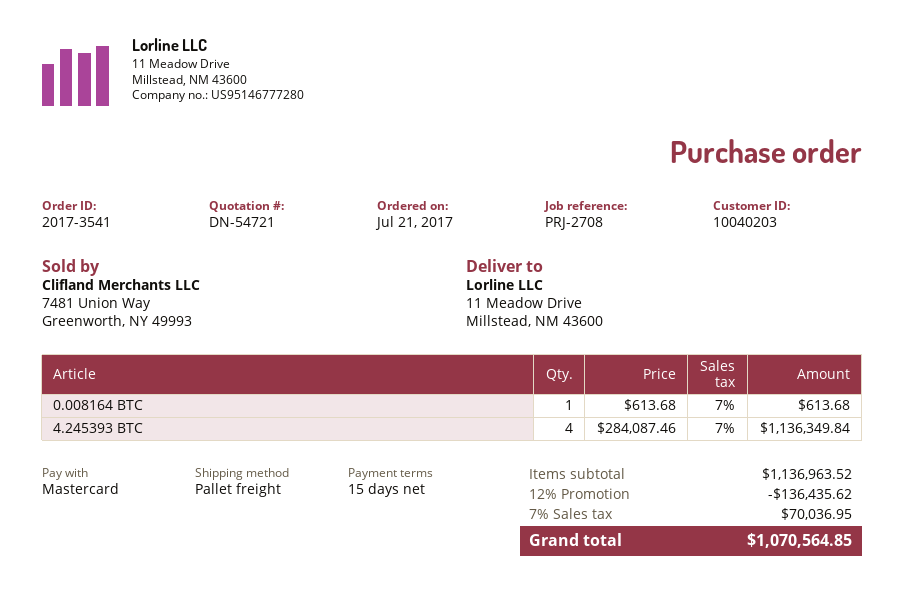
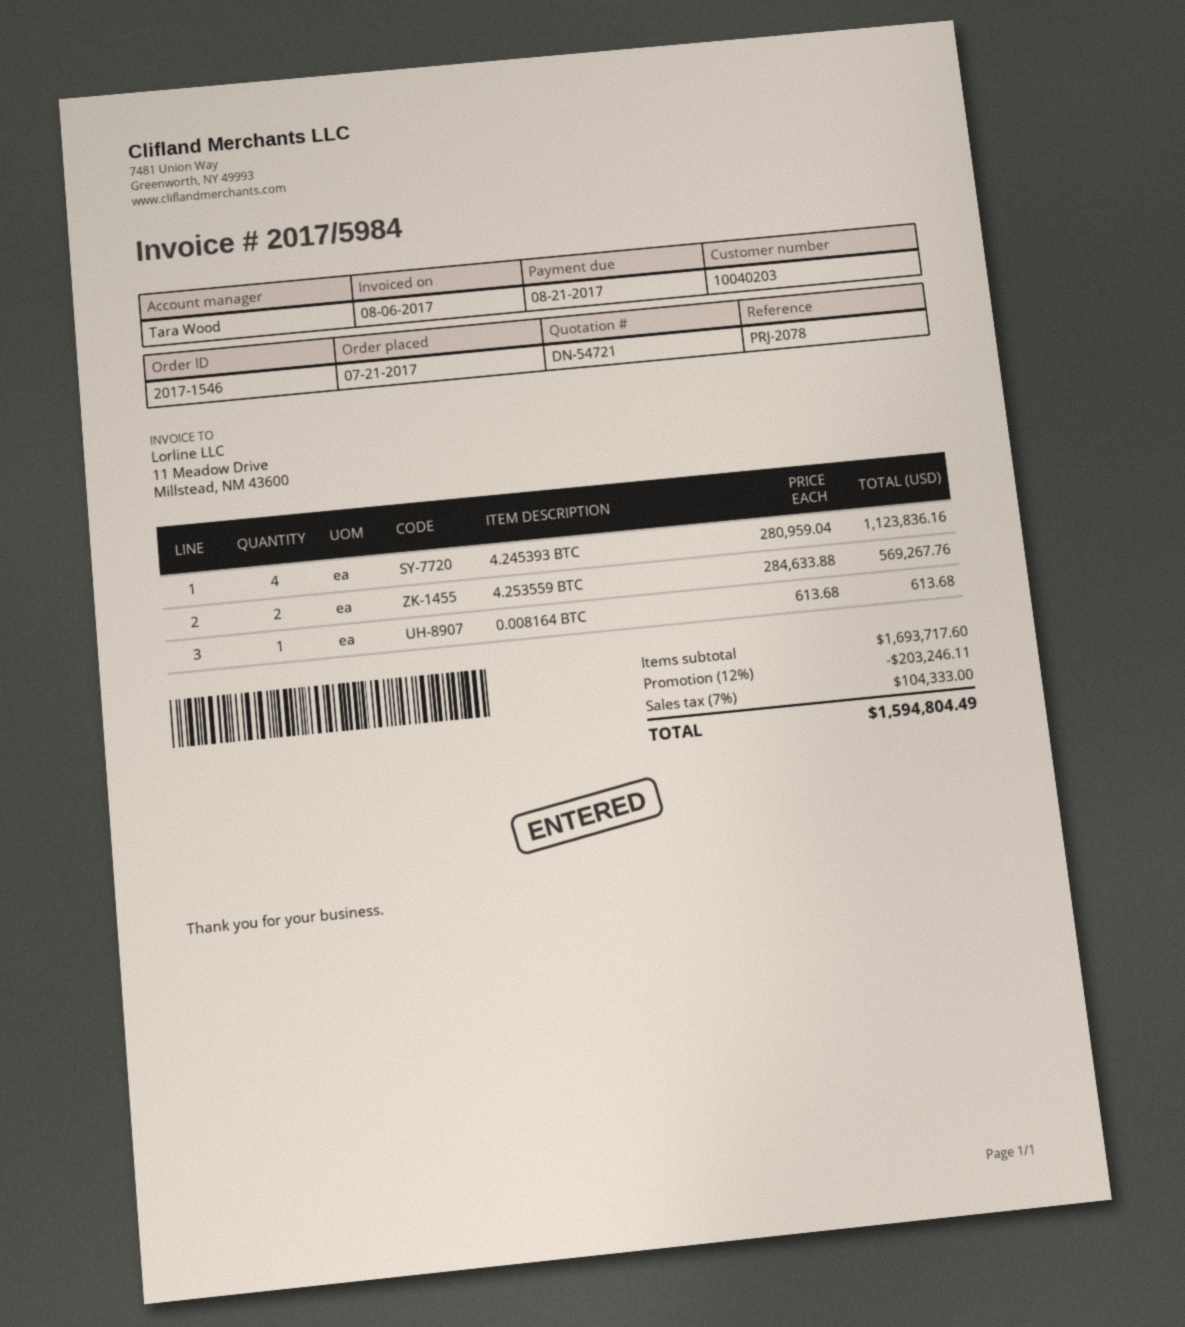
order number: 2017-3541 -> 2017-1546
reference: PRJ-2708 -> PRJ-2078
4.245393 BTC: 4 x 284087.46 = 1136349.84 -> 4 x 280959.04 = 1123836.16
4.253559 BTC: none -> 2 x 284633.88 = 569267.76
subtotal: 1136963.52 -> 1693717.60
discount: 12% = 136435.62 -> 12% = 203246.11
tax: 7% = 70036.95 -> 7% = 104333.00
total: 1070564.85 -> 1594804.49

